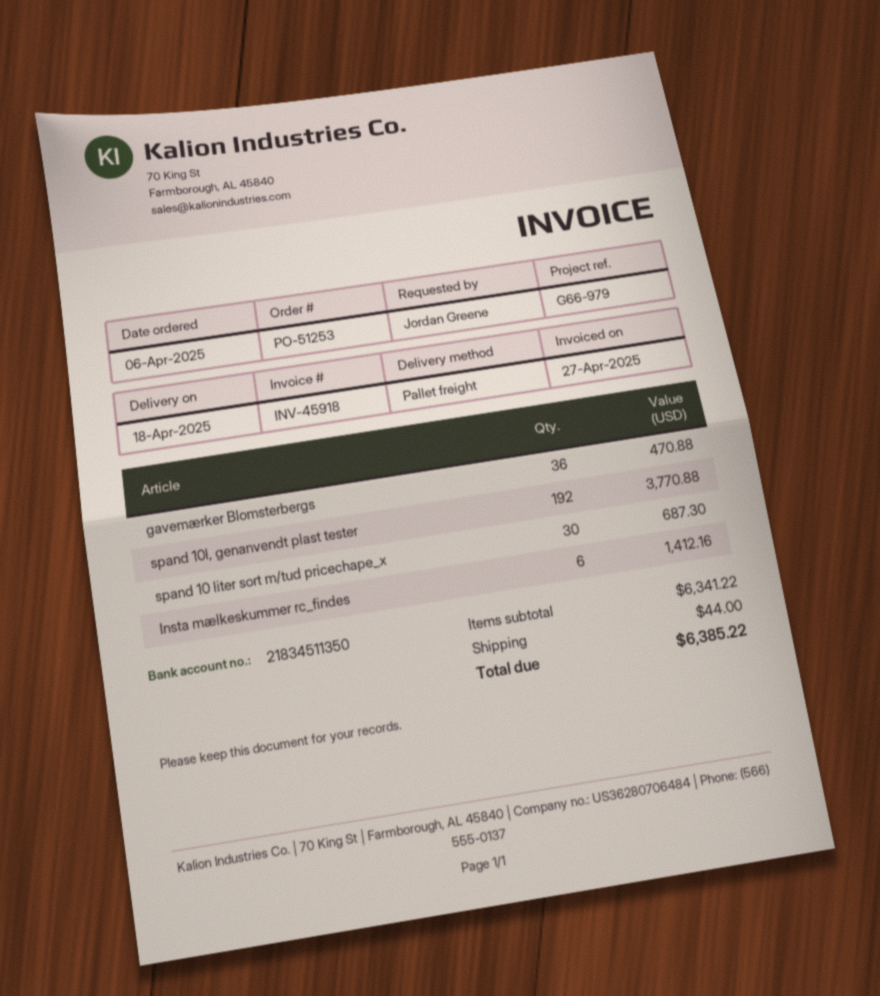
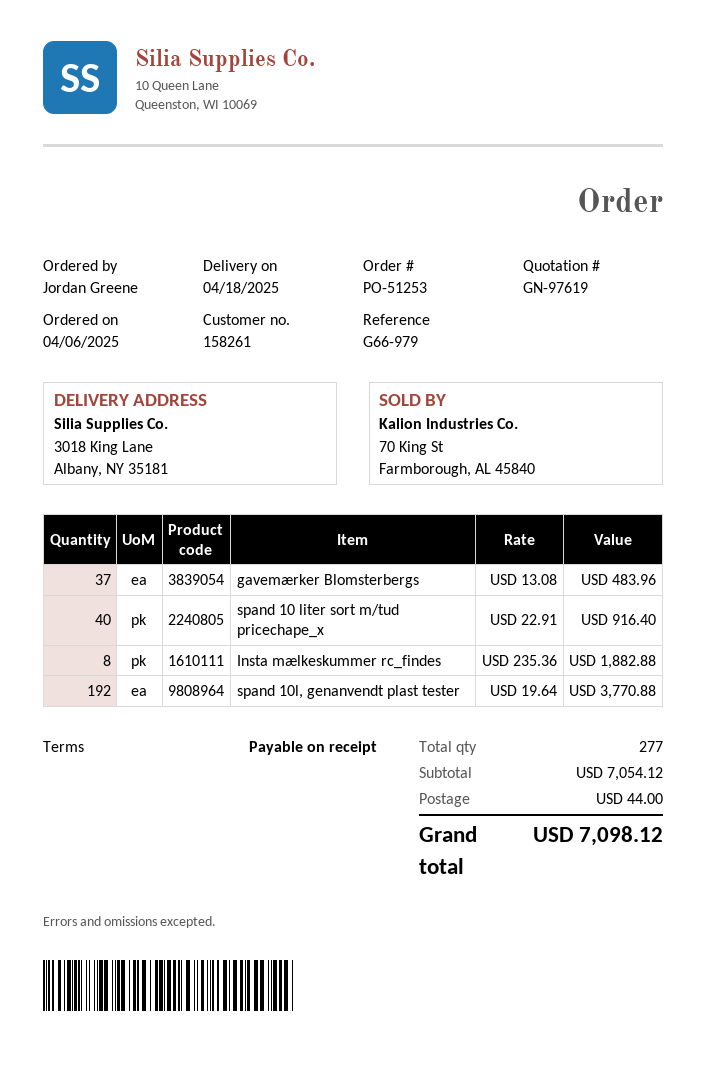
gavemærker Blomsterbergs: 36 for 470.88 -> 37 for 483.96
spand 10 liter sort m/tud pricechape_x: 30 for 687.30 -> 40 for 916.40
Insta mælkeskummer rc_findes: 6 for 1412.16 -> 8 for 1882.88
subtotal: 6341.22 -> 7054.12
total: 6385.22 -> 7098.12

